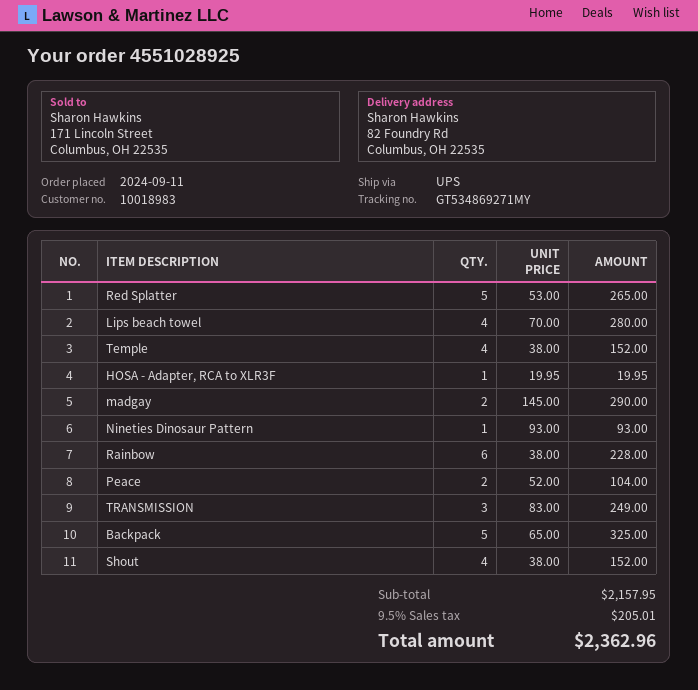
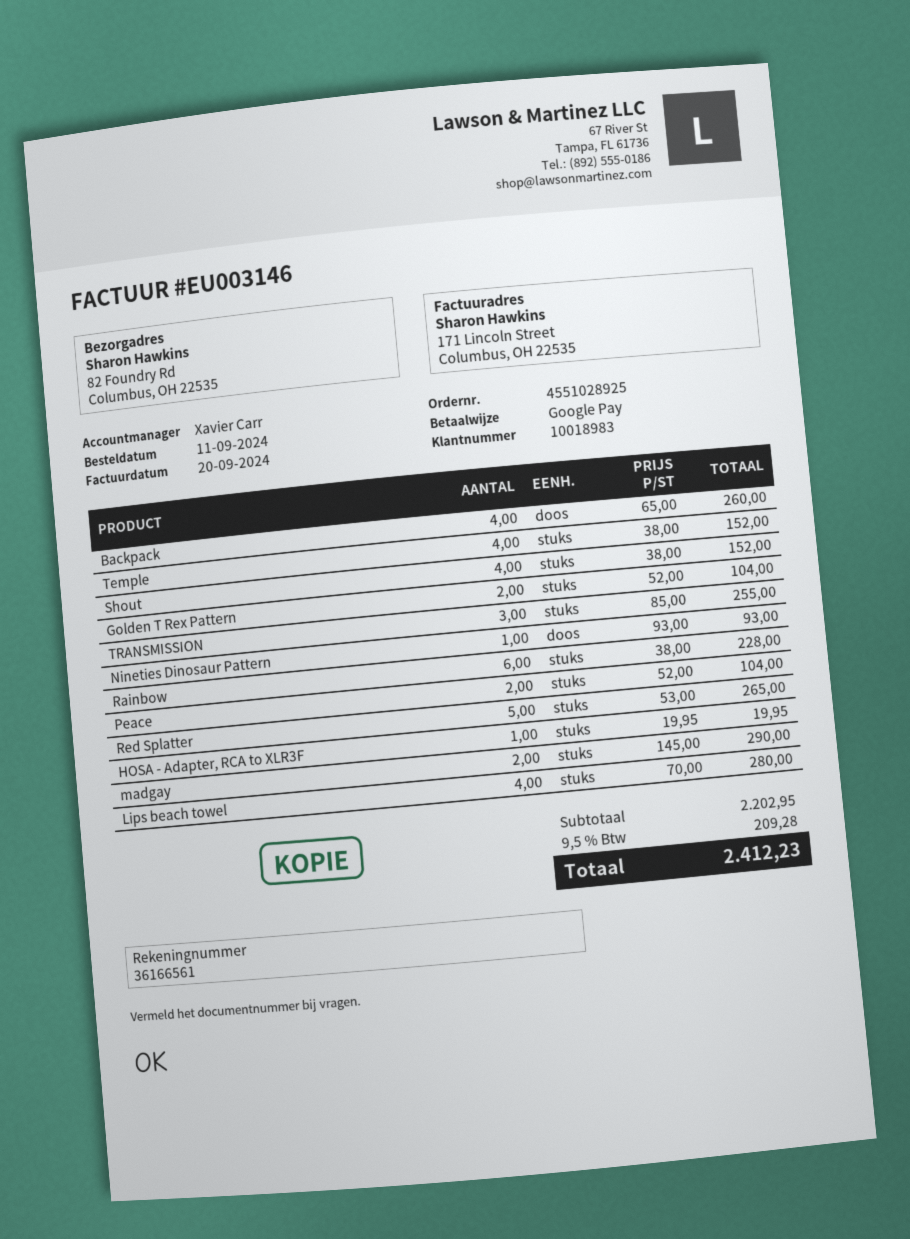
TRANSMISSION: 3 x 83.00 = 249.00 -> 3 x 85.00 = 255.00
Backpack: 5 x 65.00 = 325.00 -> 4 x 65.00 = 260.00
Golden T Rex Pattern: none -> 2 x 52.00 = 104.00
subtotal: 2157.95 -> 2202.95
tax: 9.5% = 205.01 -> 9.5% = 209.28
total: 2362.96 -> 2412.23

